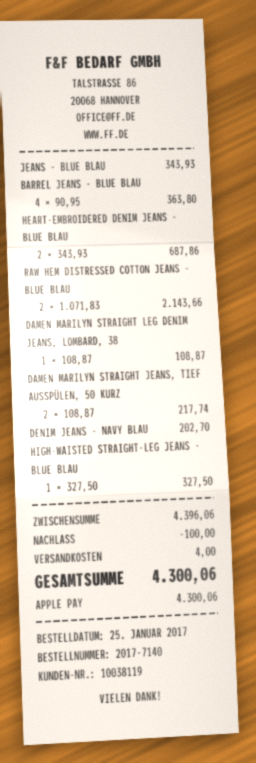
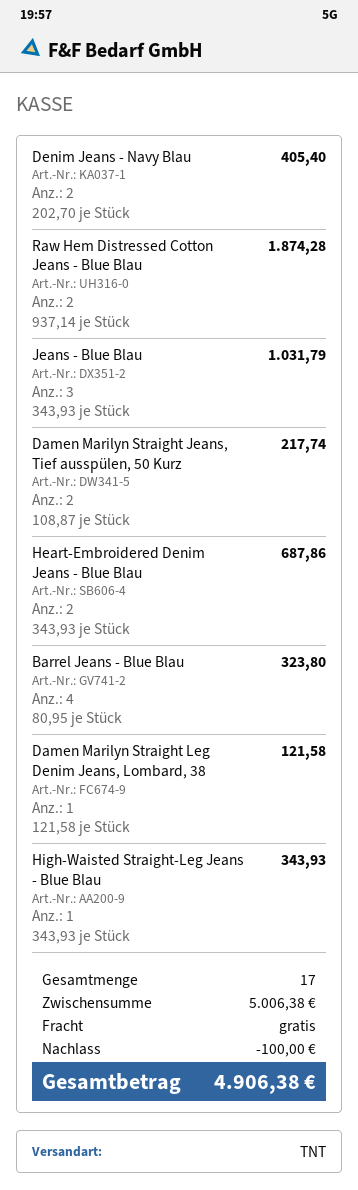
JEANS - BLUE BLAU: 1 x 343.93 = 343.93 -> 3 x 343.93 = 1031.79
BARREL JEANS - BLUE BLAU: 4 x 90.95 = 363.80 -> 4 x 80.95 = 323.80
RAW HEM DISTRESSED COTTON JEANS - BLUE BLAU: 2 x 1071.83 = 2143.66 -> 2 x 937.14 = 1874.28
DAMEN MARILYN STRAIGHT LEG DENIM JEANS, LOMBARD, 38: 1 x 108.87 = 108.87 -> 1 x 121.58 = 121.58
DENIM JEANS - NAVY BLAU: 1 x 202.70 = 202.70 -> 2 x 202.70 = 405.40
HIGH-WAISTED STRAIGHT-LEG JEANS - BLUE BLAU: 1 x 327.50 = 327.50 -> 1 x 343.93 = 343.93
subtotal: 4396.06 -> 5006.38
shipping: 4.00 -> 0.00
total: 4300.06 -> 4906.38

